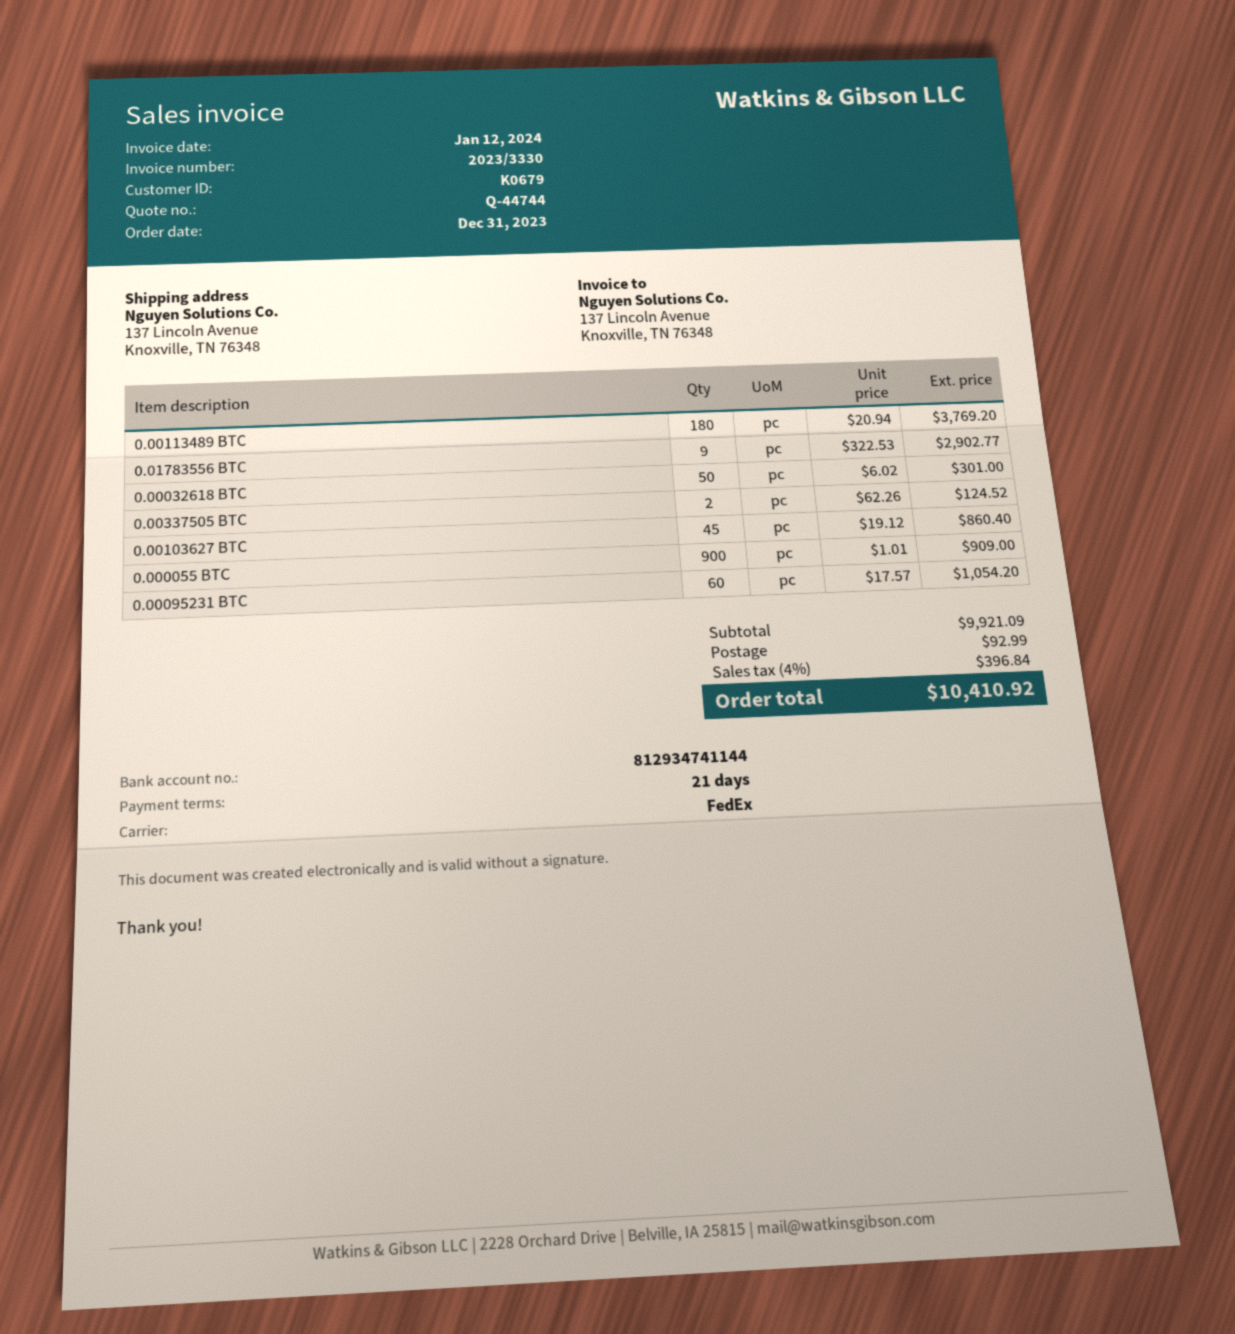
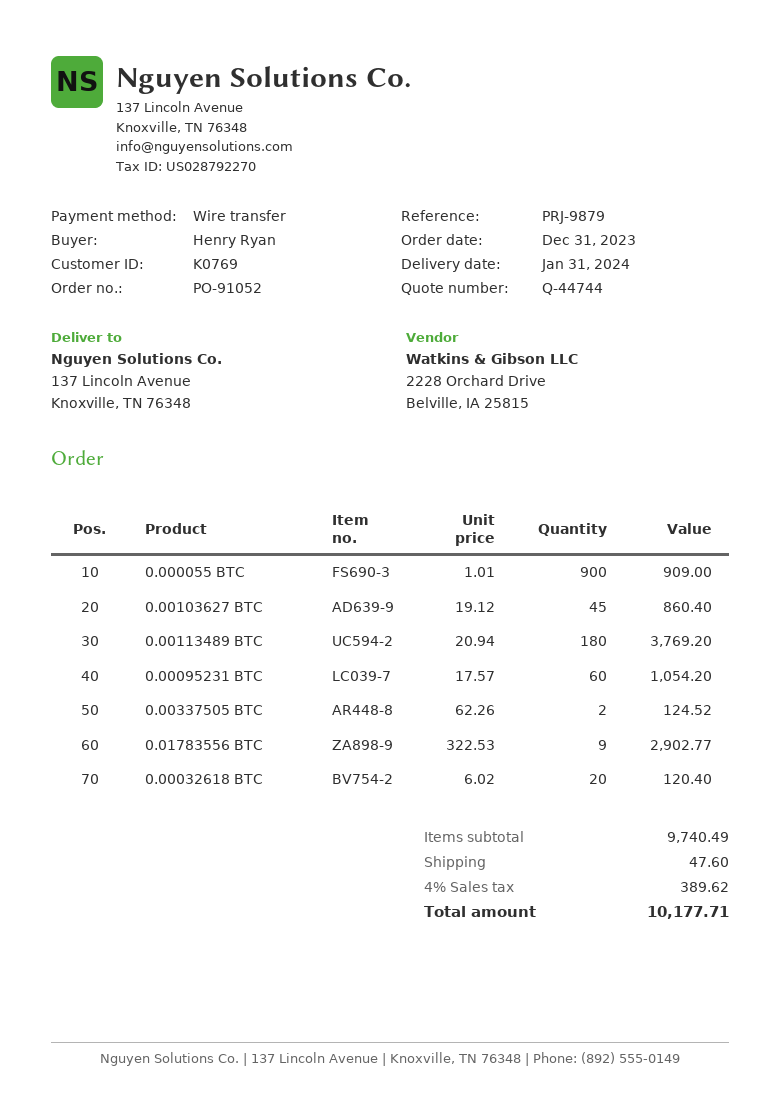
customer number: K0679 -> K0769
0.00032618 BTC: 50 x 6.02 = 301.00 -> 20 x 6.02 = 120.40
subtotal: 9921.09 -> 9740.49
shipping: 92.99 -> 47.60
tax: 4% = 396.84 -> 4% = 389.62
total: 10410.92 -> 10177.71

